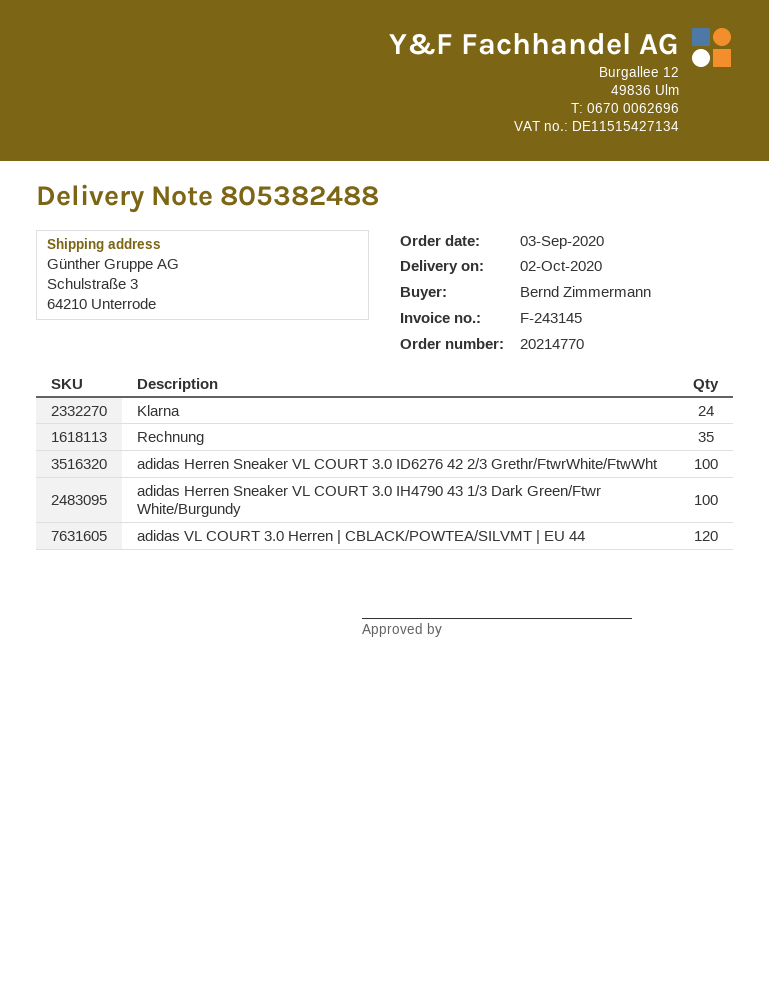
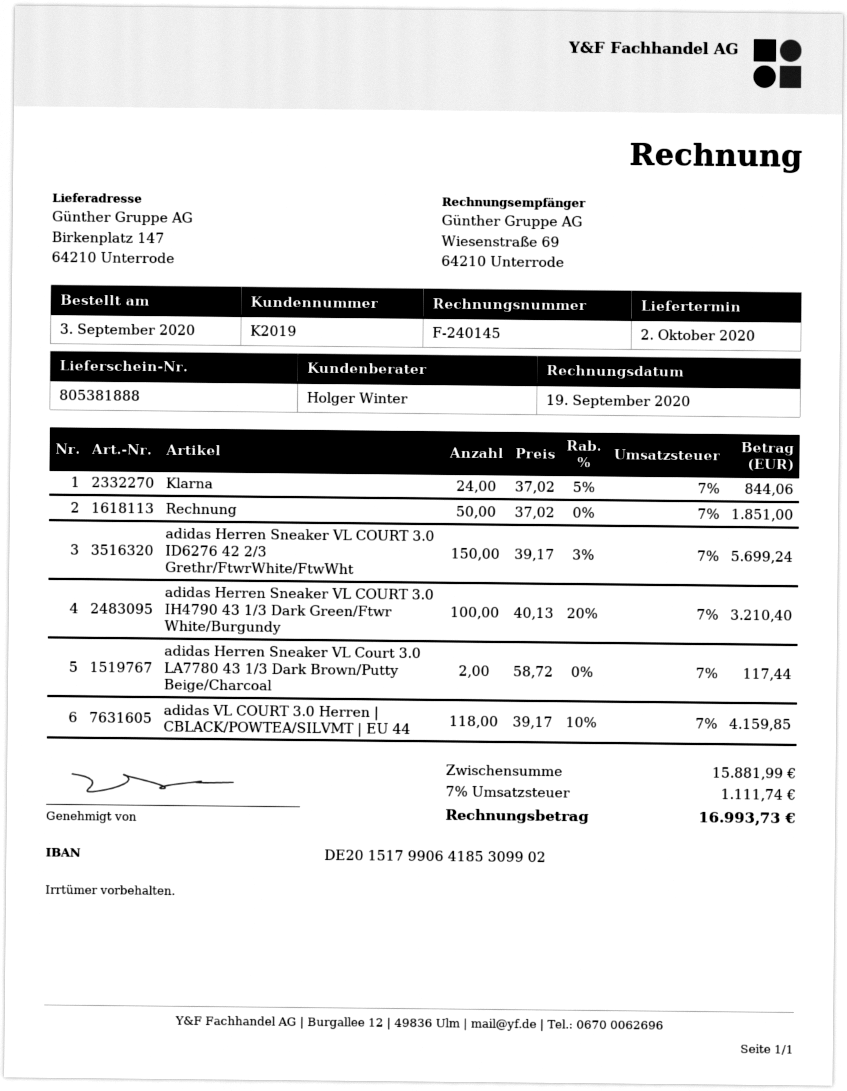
delivery note number: 805382488 -> 805381888
invoice number: F-243145 -> F-240145
ship to: Schulstraße 3, 64210 Unterrode -> Birkenplatz 147, 64210 Unterrode
Rechnung: 35 -> 50
adidas Herren Sneaker VL COURT 3.0 ID6276 42 2/3 Grethr/FtwrWhite/FtwWht: 100 -> 150
adidas VL COURT 3.0 Herren | CBLACK/POWTEA/SILVMT | EU 44: 120 -> 118
adidas Herren Sneaker VL Court 3.0 LA7780 43 1/3 Dark Brown/Putty Beige/Charcoal: none -> 2

